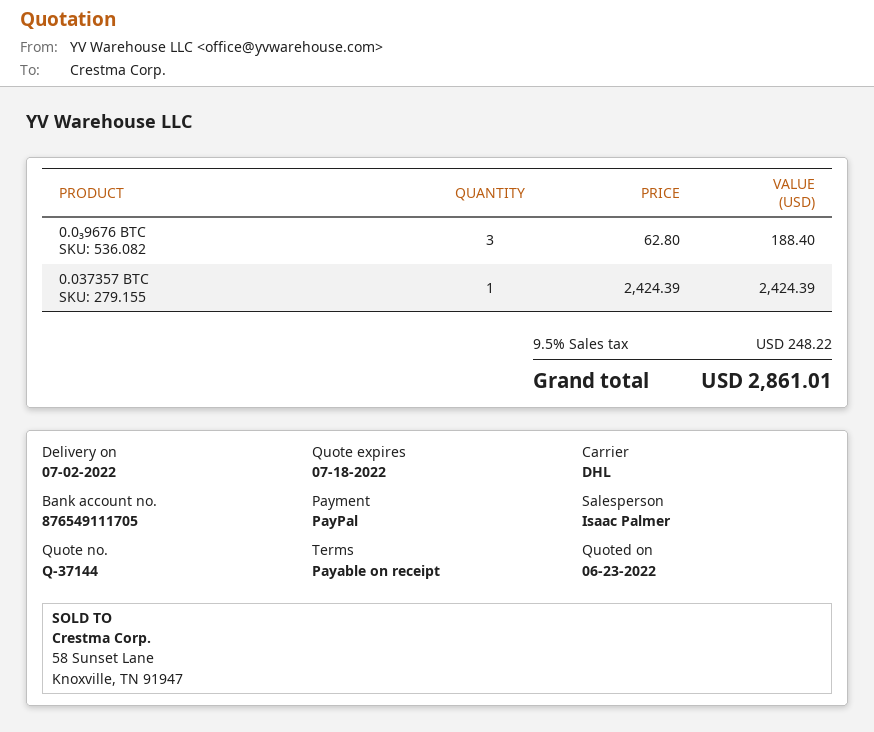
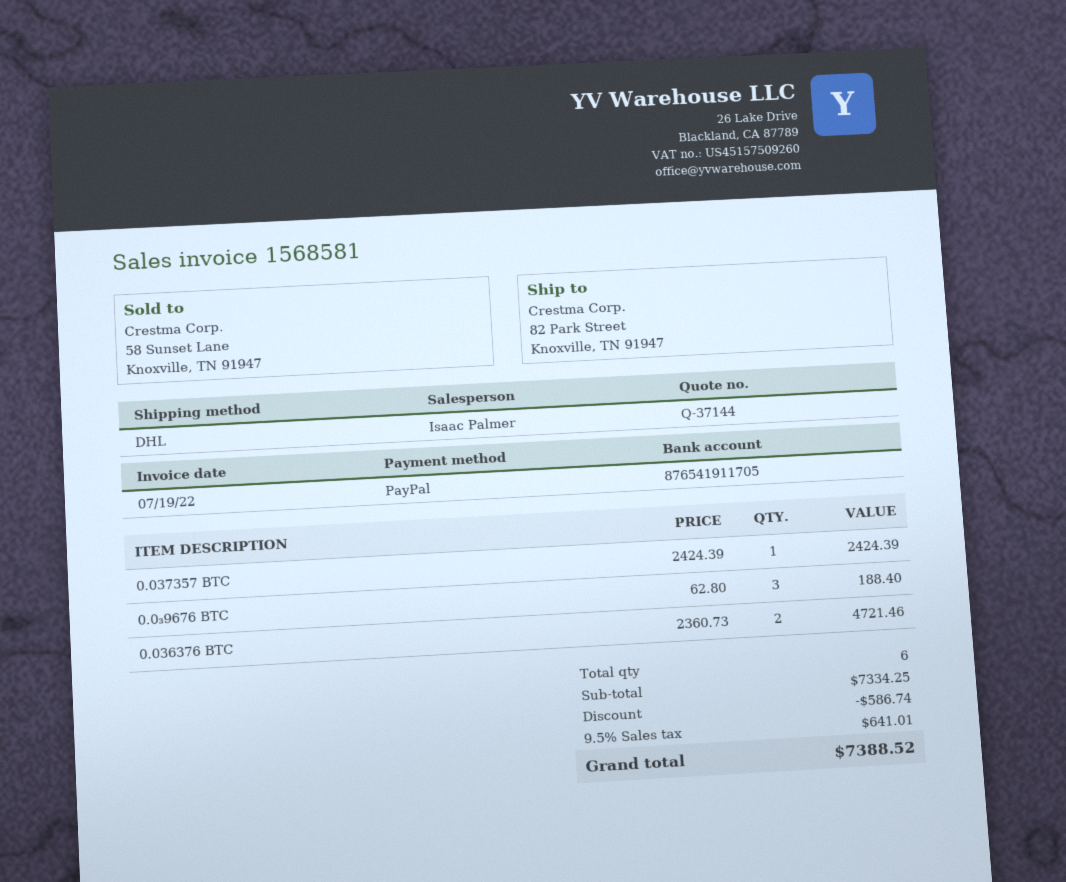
bank account: 876549111705 -> 876541911705
0.036376 BTC: none -> 2 x 2360.73 = 4721.46
discount: none -> 586.74
tax: 9.5% = 248.22 -> 9.5% = 641.01
total: 2861.01 -> 7388.52

